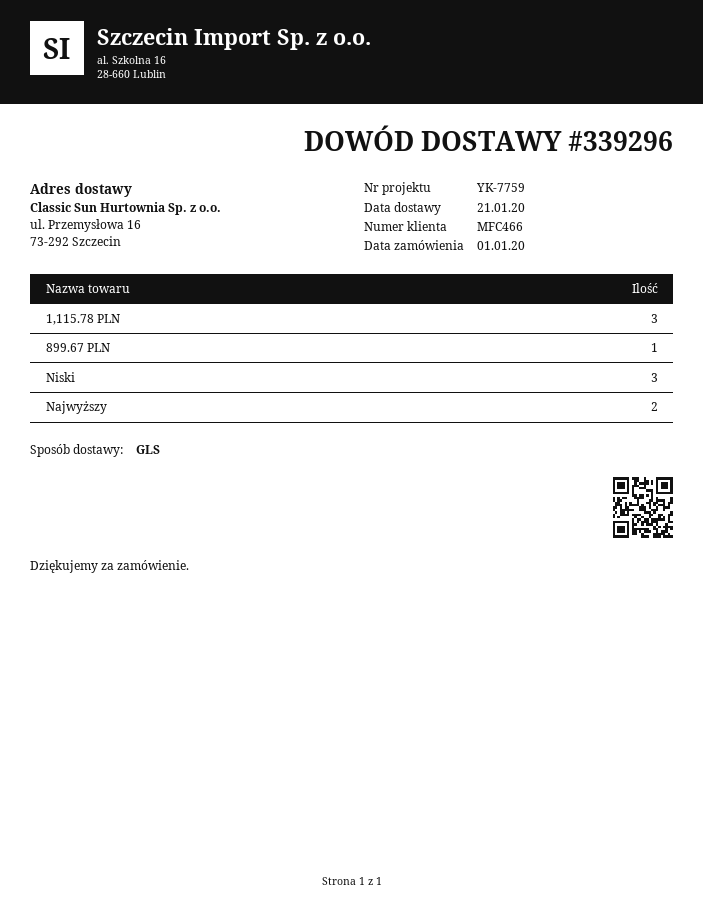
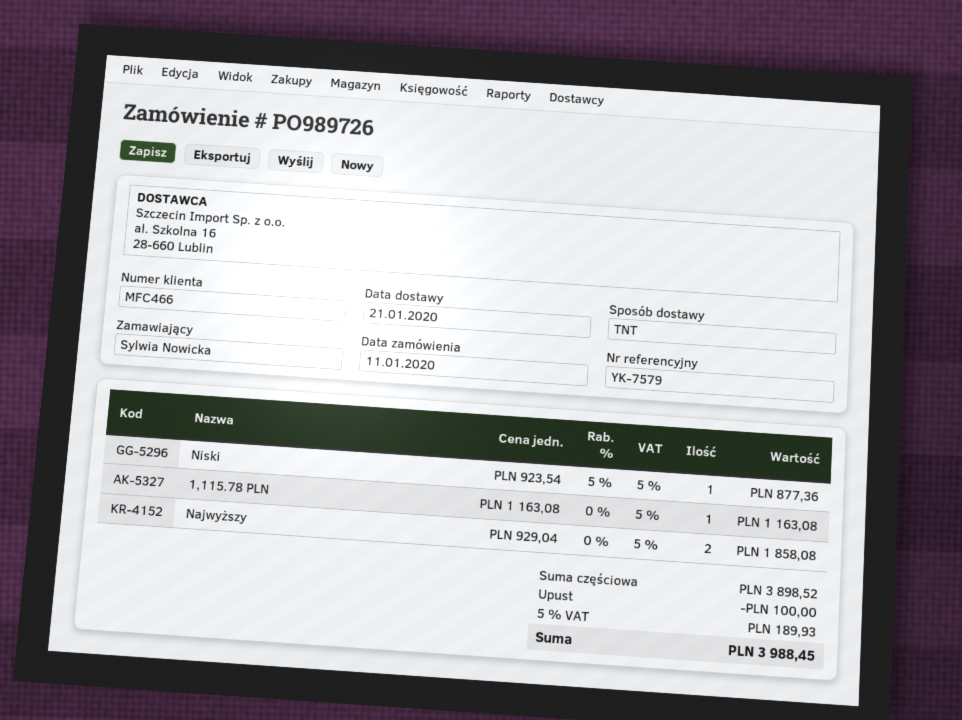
order date: 2020-01-01 -> 2020-01-11
reference: YK-7759 -> YK-7579
shipping method: GLS -> TNT
1,115.78 PLN: 3 -> 1
899.67 PLN: 1 -> none
Niski: 3 -> 1

